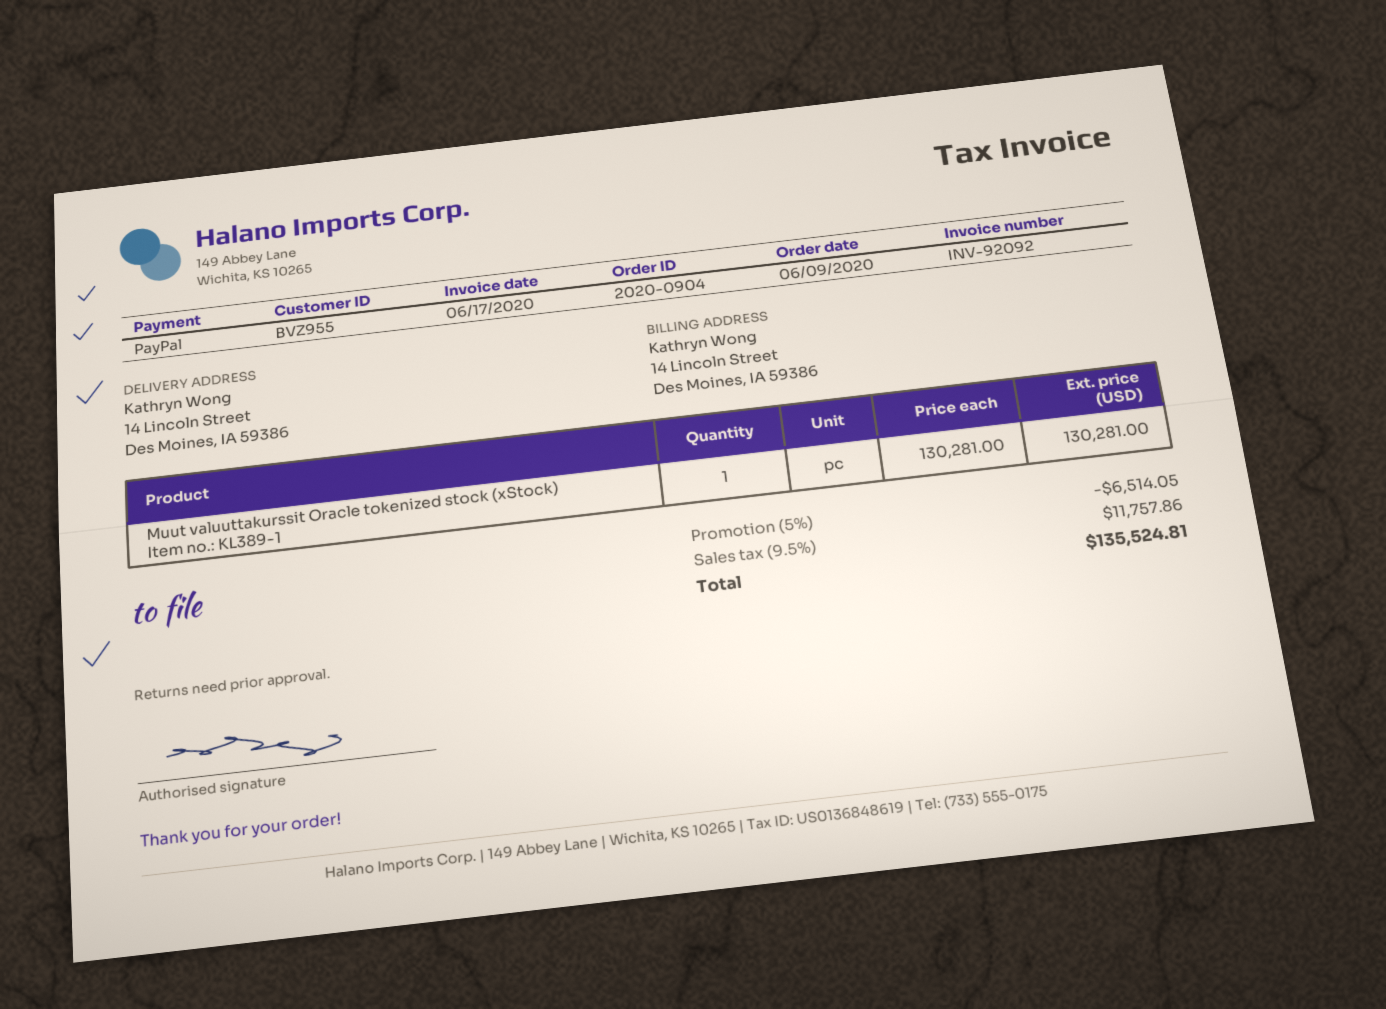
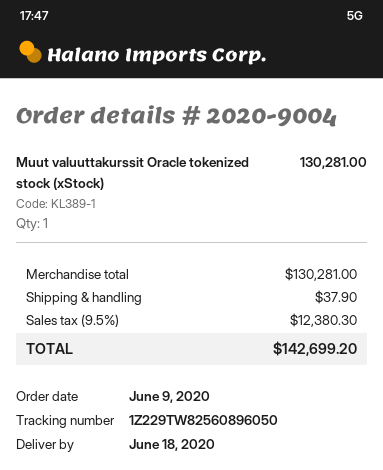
order number: 2020-0904 -> 2020-9004
discount: 5% = 6514.05 -> none
shipping: none -> 37.90
tax: 9.5% = 11757.86 -> 9.5% = 12380.30
total: 135524.81 -> 142699.20

